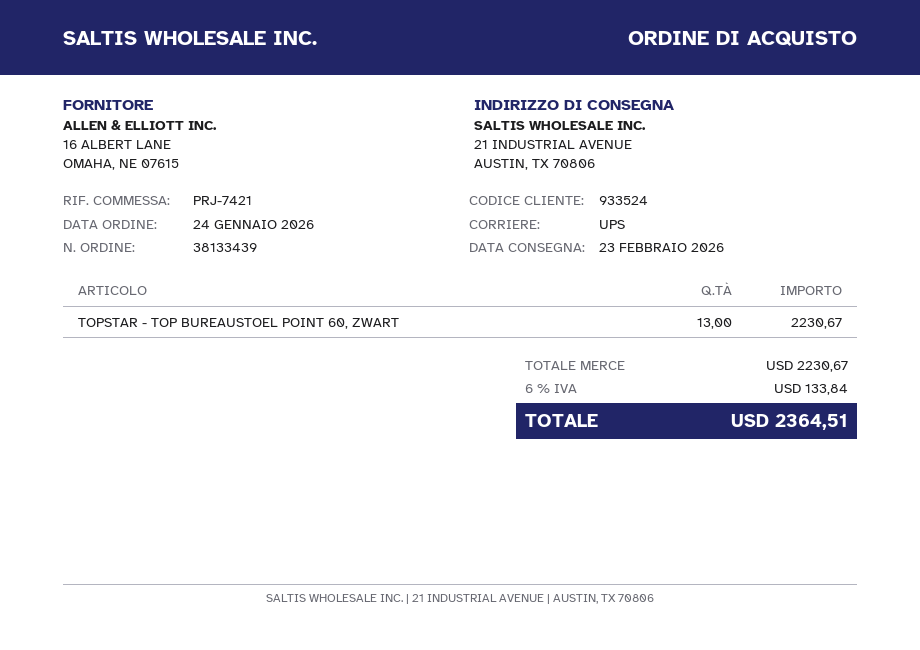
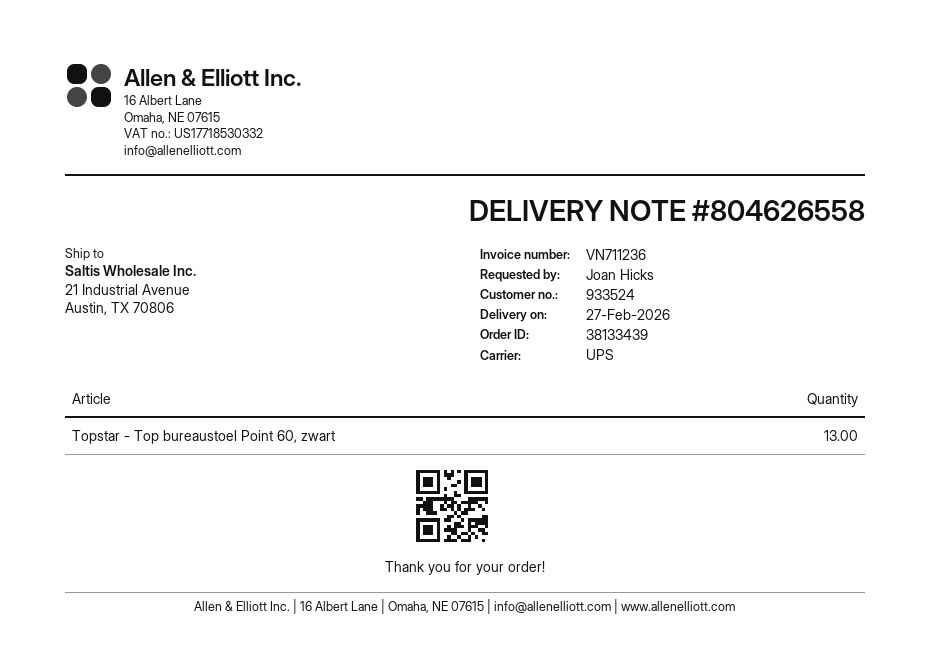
delivery date: 2026-02-23 -> 2026-02-27

